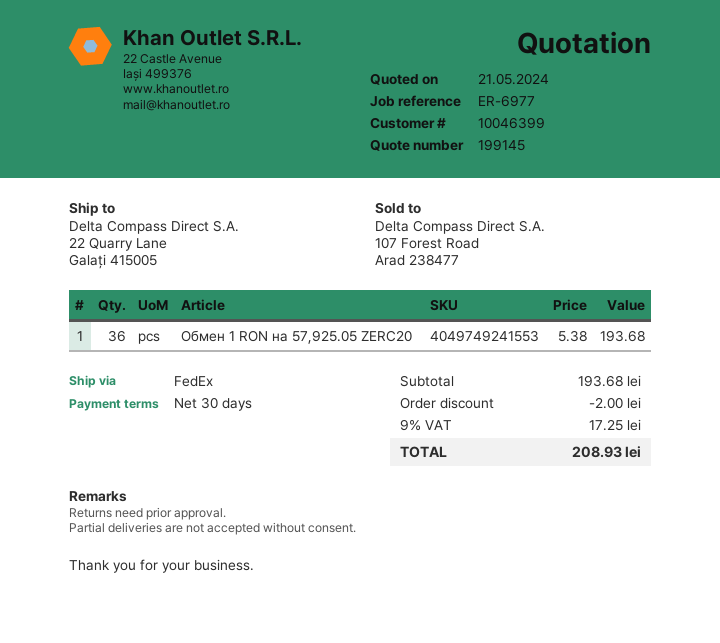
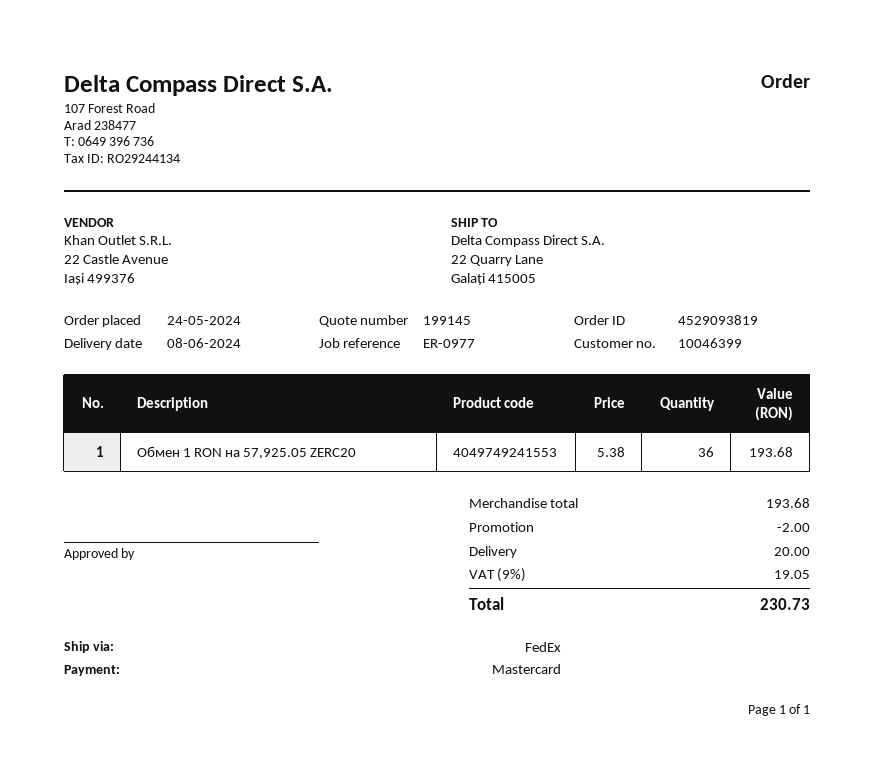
reference: ER-6977 -> ER-0977
shipping: none -> 20.00
tax: 9% = 17.25 -> 9% = 19.05
total: 208.93 -> 230.73

